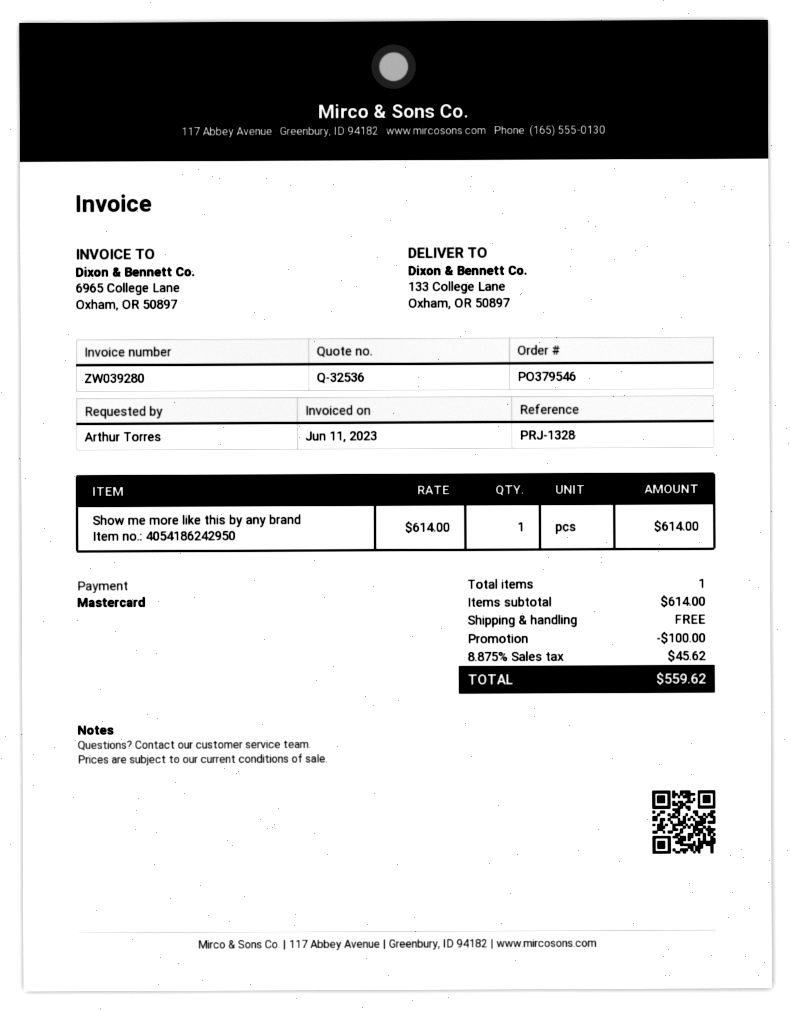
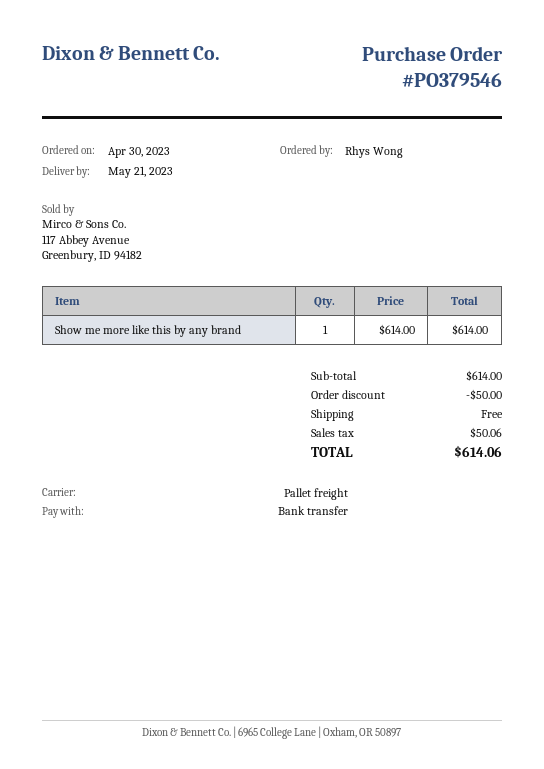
ordered by: Arthur Torres -> Rhys Wong
payment method: Mastercard -> bank transfer
discount: 100.00 -> 50.00
tax: 45.62 -> 50.06
total: 559.62 -> 614.06

